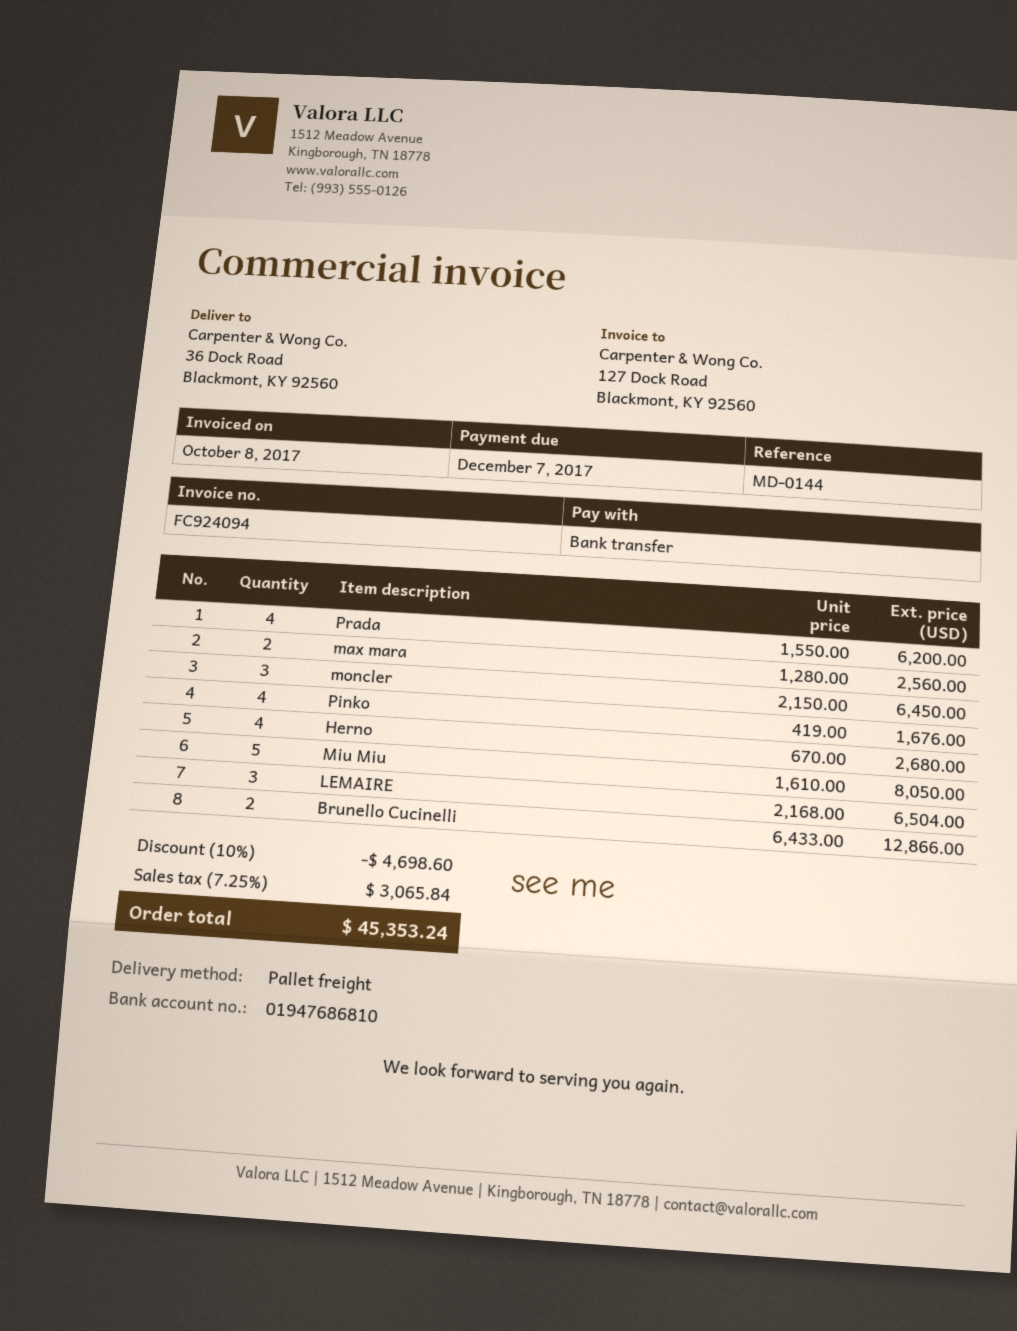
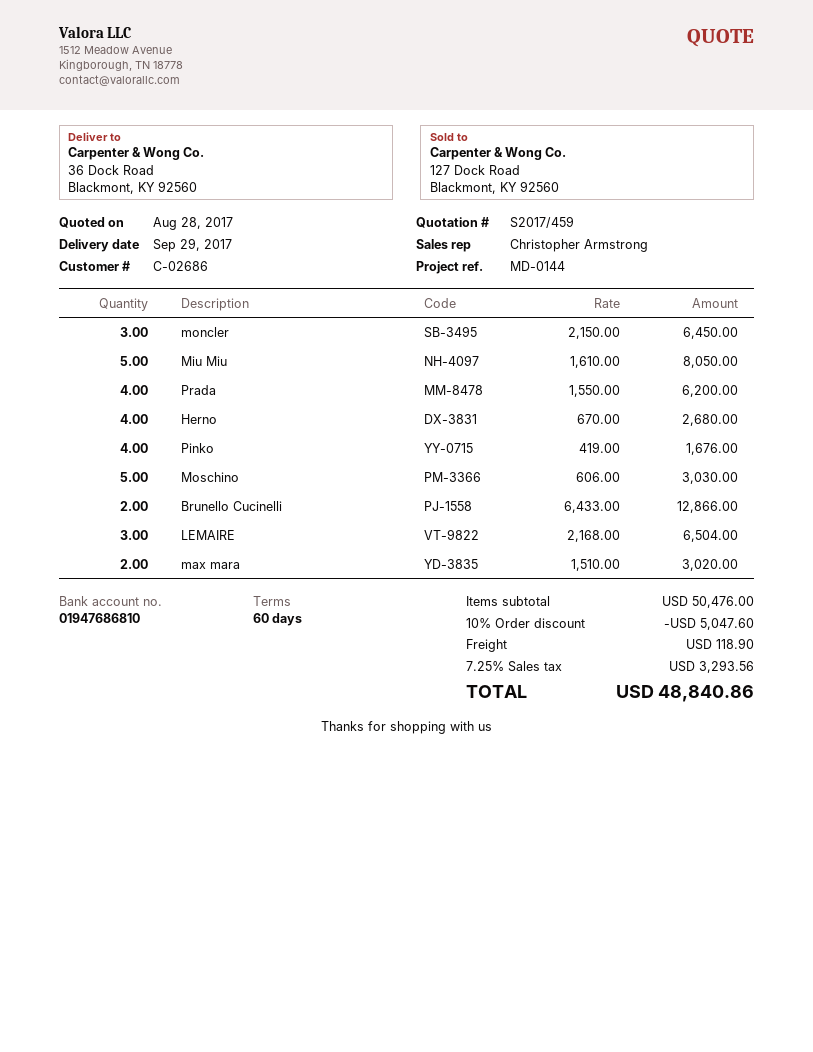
max mara: 2 x 1280.00 = 2560.00 -> 2 x 1510.00 = 3020.00
Moschino: none -> 5 x 606.00 = 3030.00
discount: 10% = 4698.60 -> 10% = 5047.60
shipping: none -> 118.90
tax: 7.25% = 3065.84 -> 7.25% = 3293.56
total: 45353.24 -> 48840.86

